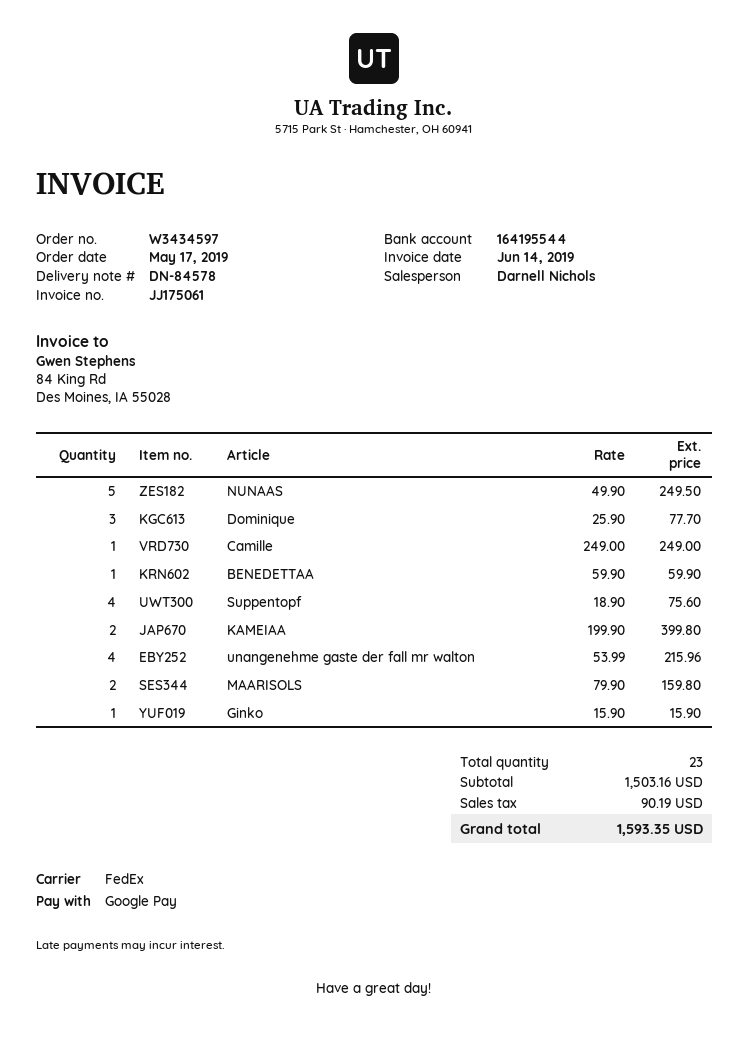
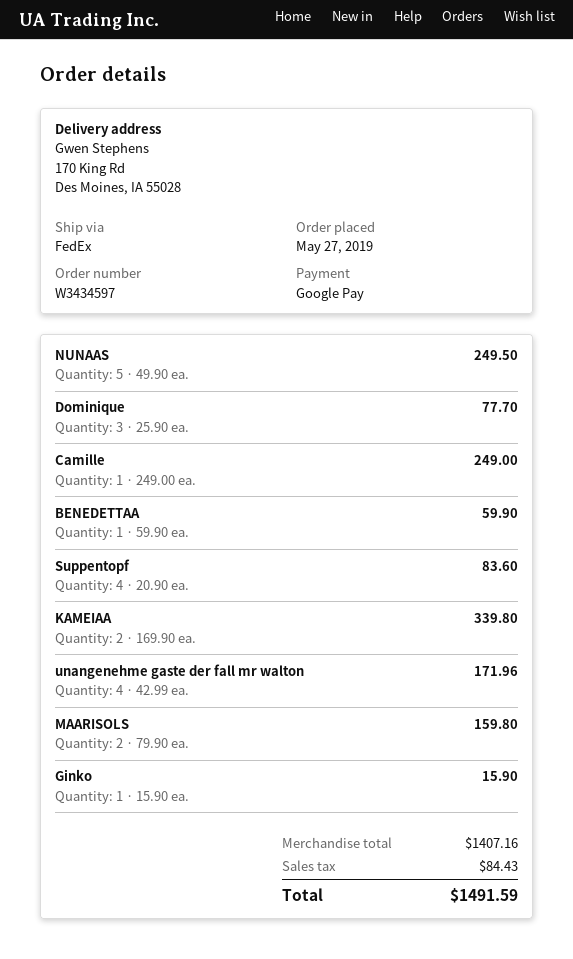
order date: 2019-05-17 -> 2019-05-27
Suppentopf: 4 x 18.90 = 75.60 -> 4 x 20.90 = 83.60
KAMEIAA: 2 x 199.90 = 399.80 -> 2 x 169.90 = 339.80
unangenehme gaste der fall mr walton: 4 x 53.99 = 215.96 -> 4 x 42.99 = 171.96
subtotal: 1503.16 -> 1407.16
tax: 90.19 -> 84.43
total: 1593.35 -> 1491.59

